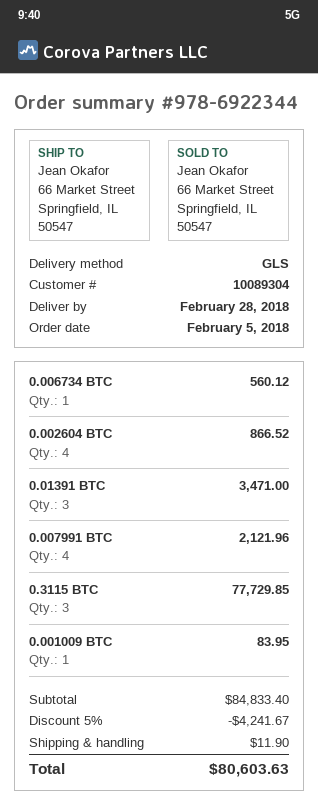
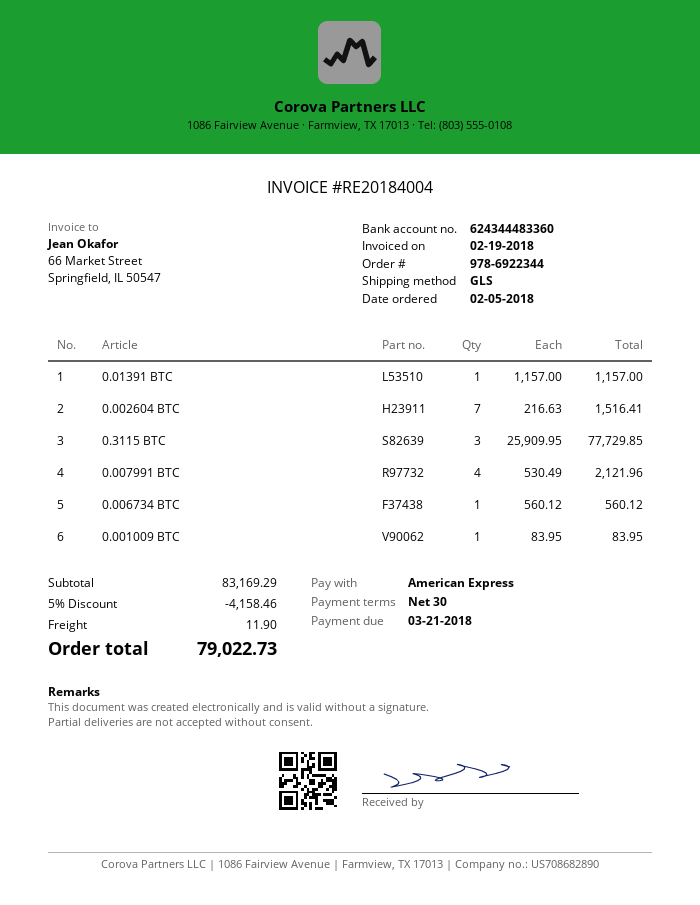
0.002604 BTC: 4 for 866.52 -> 7 for 1516.41
0.01391 BTC: 3 for 3471.00 -> 1 for 1157.00
subtotal: 84833.40 -> 83169.29
discount: 5% = 4241.67 -> 5% = 4158.46
total: 80603.63 -> 79022.73

